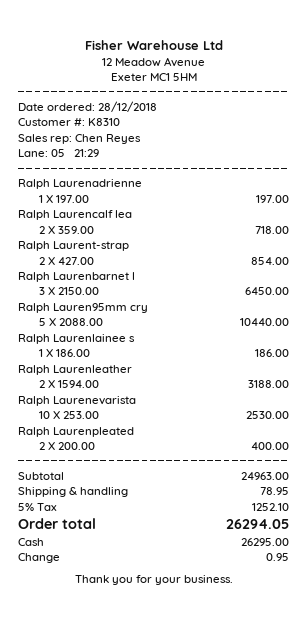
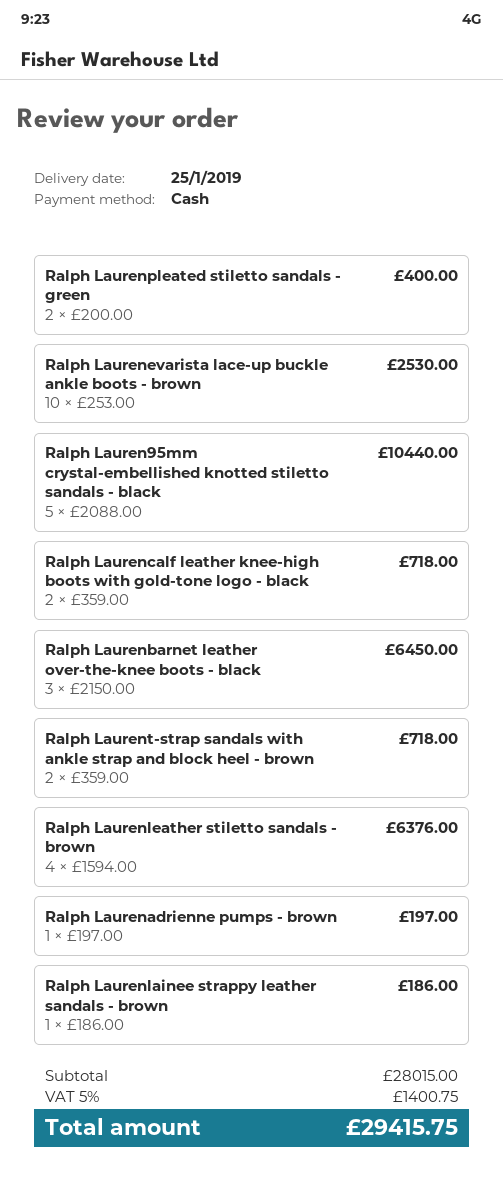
Ralph Laurent-strap: 2 x 427.00 = 854.00 -> 2 x 359.00 = 718.00
Ralph Laurenleather: 2 x 1594.00 = 3188.00 -> 4 x 1594.00 = 6376.00
subtotal: 24963.00 -> 28015.00
shipping: 78.95 -> none
tax: 5% = 1252.10 -> 5% = 1400.75
total: 26294.05 -> 29415.75

